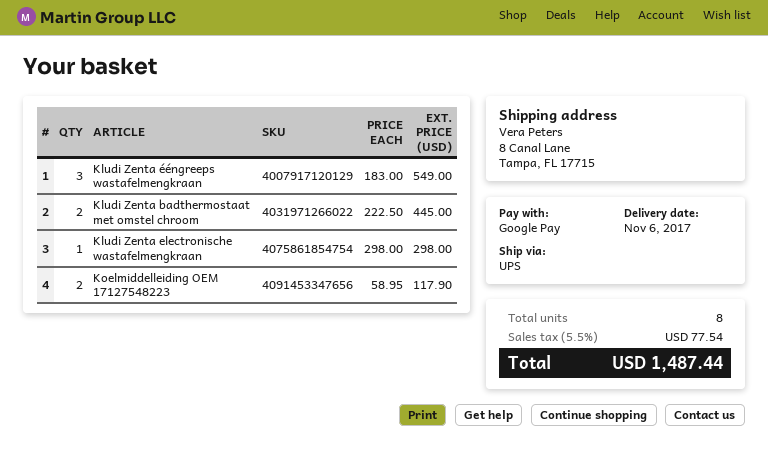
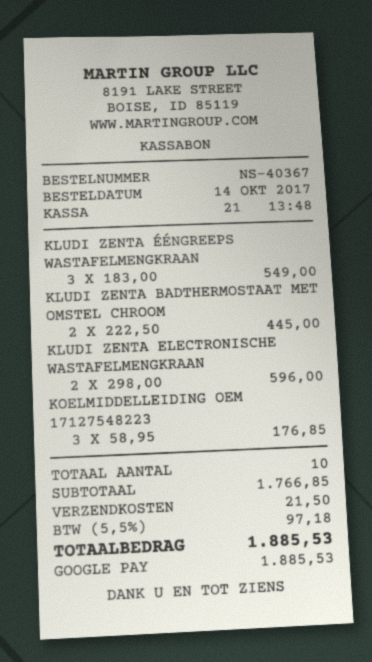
Kludi Zenta electronische wastafelmengkraan: 1 x 298.00 = 298.00 -> 2 x 298.00 = 596.00
Koelmiddelleiding OEM 17127548223: 2 x 58.95 = 117.90 -> 3 x 58.95 = 176.85
total quantity: 8 -> 10
shipping: none -> 21.50
tax: 5.5% = 77.54 -> 5.5% = 97.18
total: 1487.44 -> 1885.53

